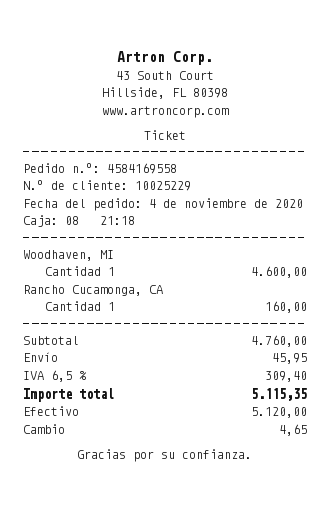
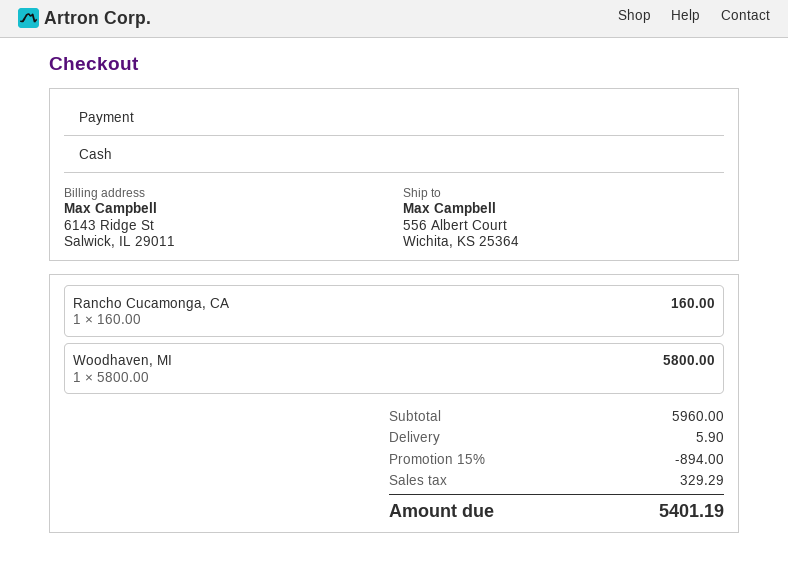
Woodhaven, MI: 1 for 4600.00 -> 1 for 5800.00
subtotal: 4760.00 -> 5960.00
discount: none -> 15% = 894.00
shipping: 45.95 -> 5.90
tax: 309.40 -> 329.29
total: 5115.35 -> 5401.19

